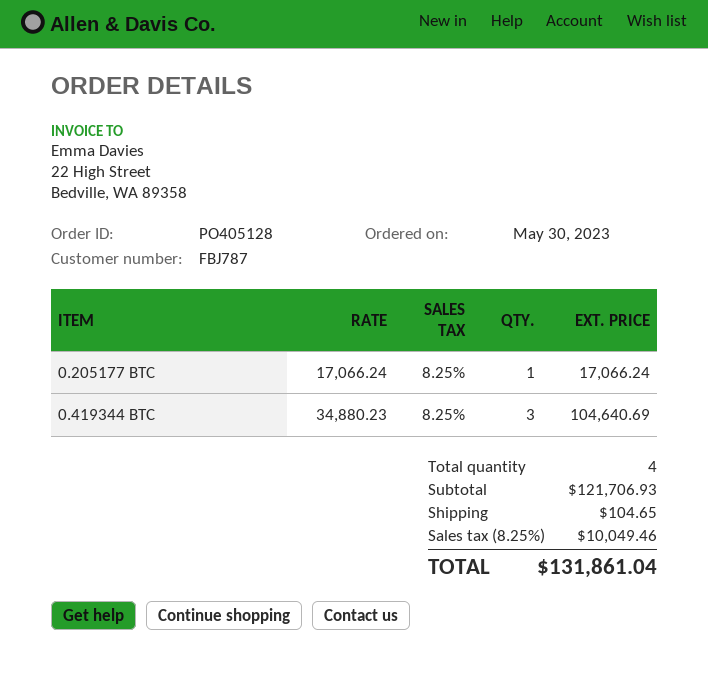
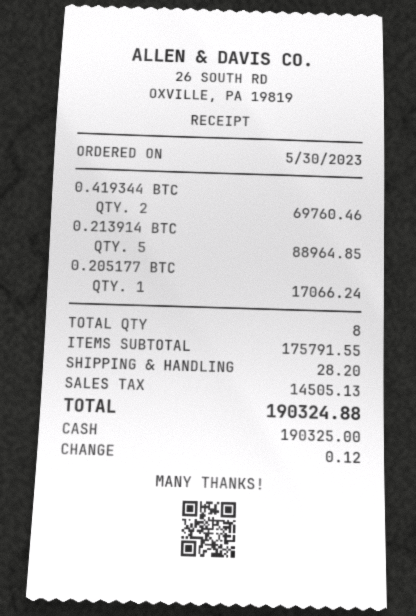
0.419344 BTC: 3 for 104640.69 -> 2 for 69760.46
0.213914 BTC: none -> 5 for 88964.85
total quantity: 4 -> 8
subtotal: 121706.93 -> 175791.55
shipping: 104.65 -> 28.20
tax: 10049.46 -> 14505.13
total: 131861.04 -> 190324.88

